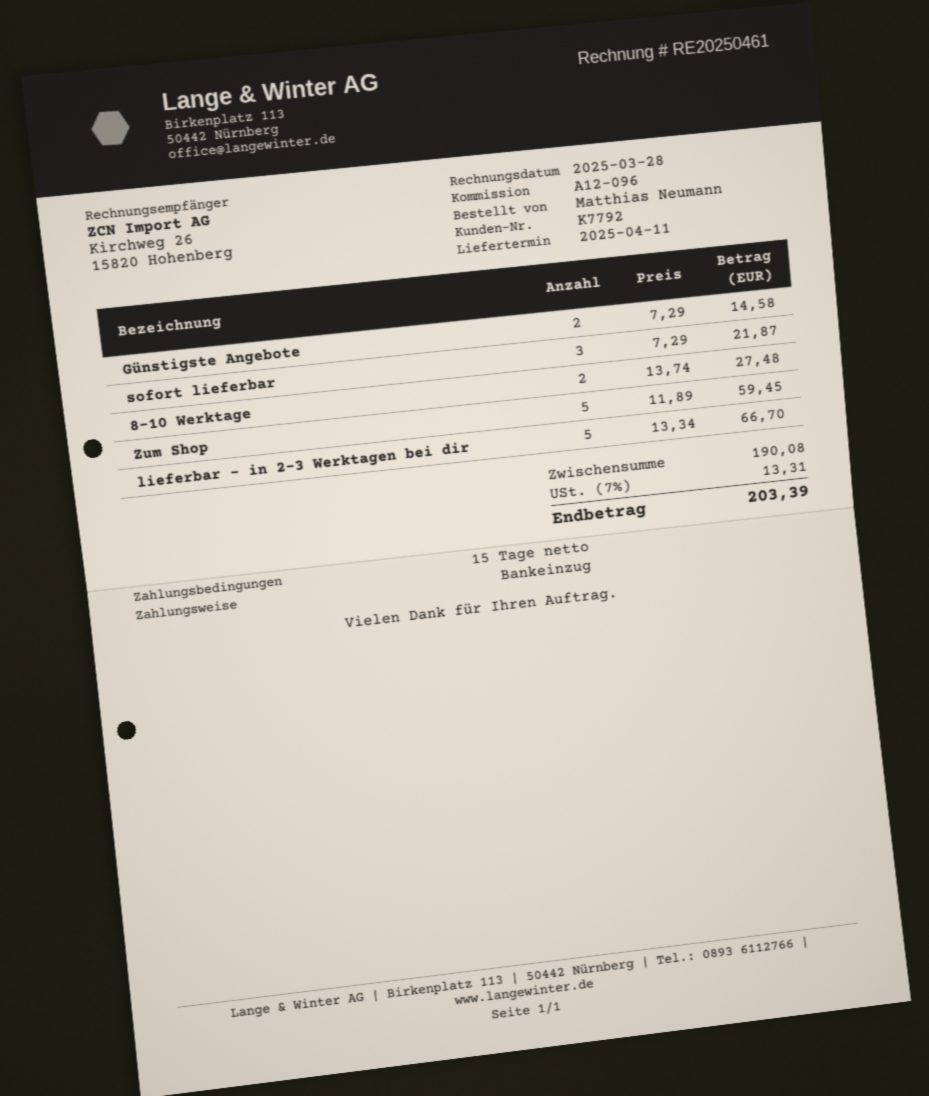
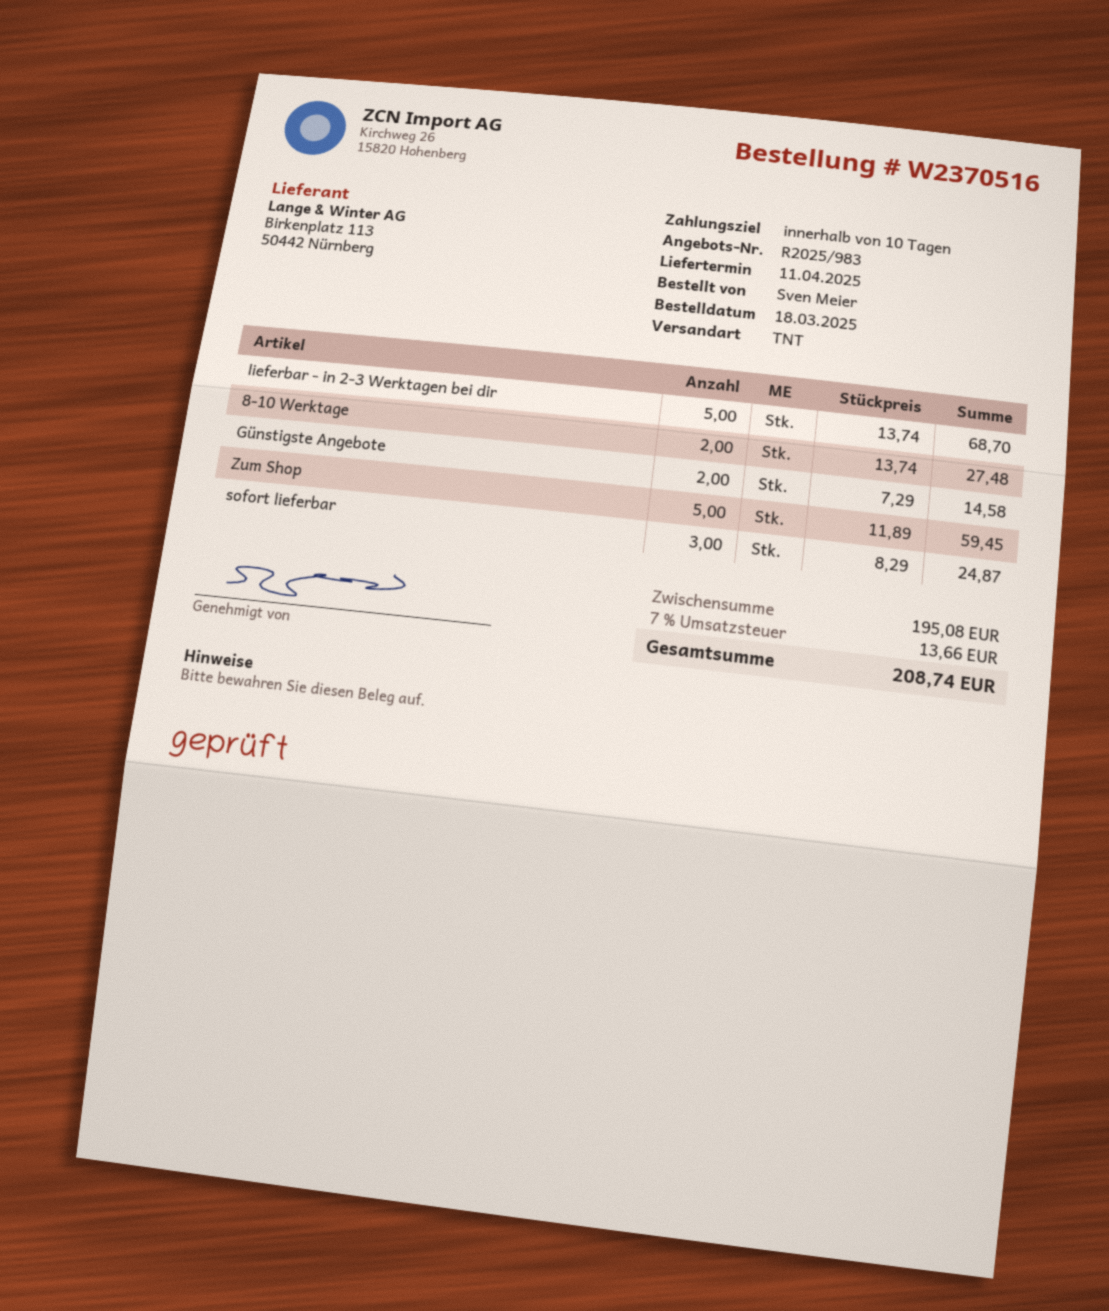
payment terms: 15 days -> 10 days
ordered by: Matthias Neumann -> Sven Meier
sofort lieferbar: 3 x 7.29 = 21.87 -> 3 x 8.29 = 24.87
lieferbar - in 2-3 Werktagen bei dir: 5 x 13.34 = 66.70 -> 5 x 13.74 = 68.70
subtotal: 190.08 -> 195.08
tax: 7% = 13.31 -> 7% = 13.66
total: 203.39 -> 208.74

